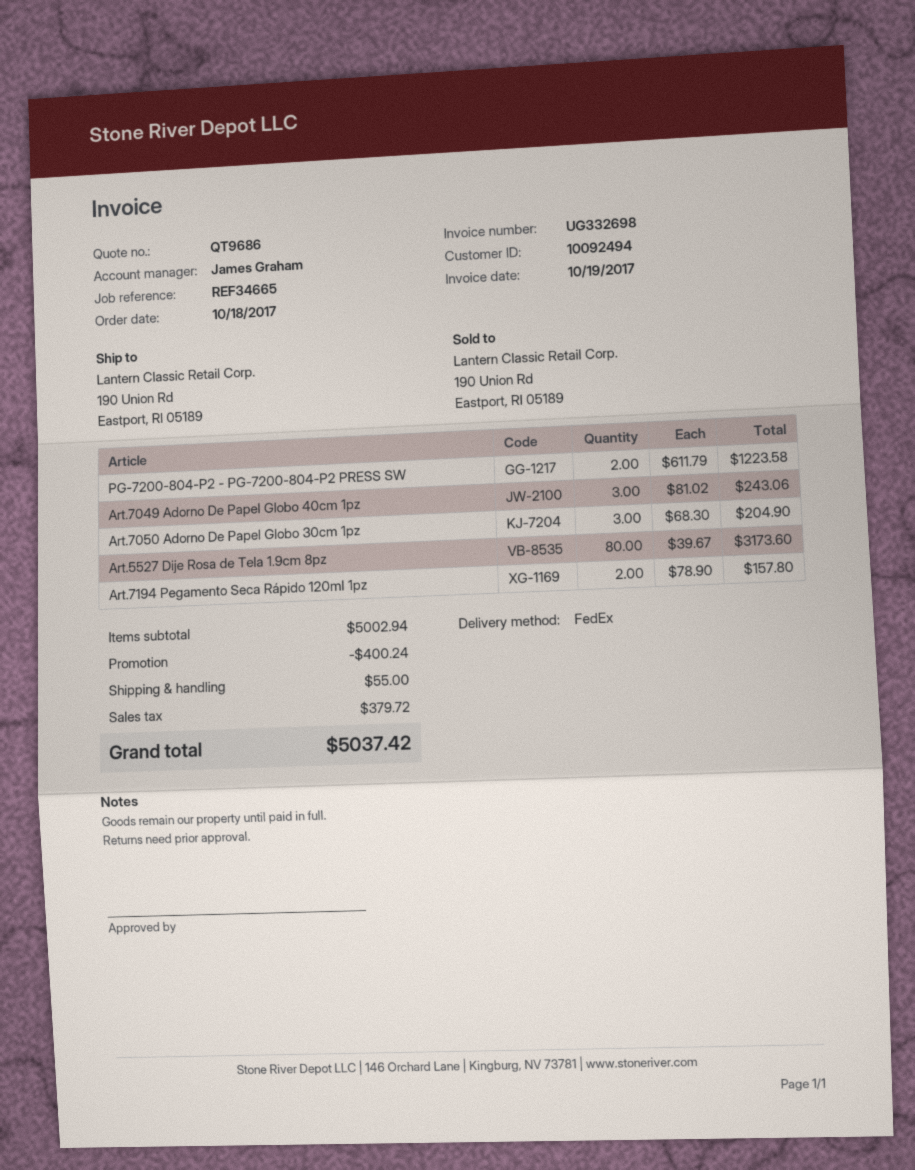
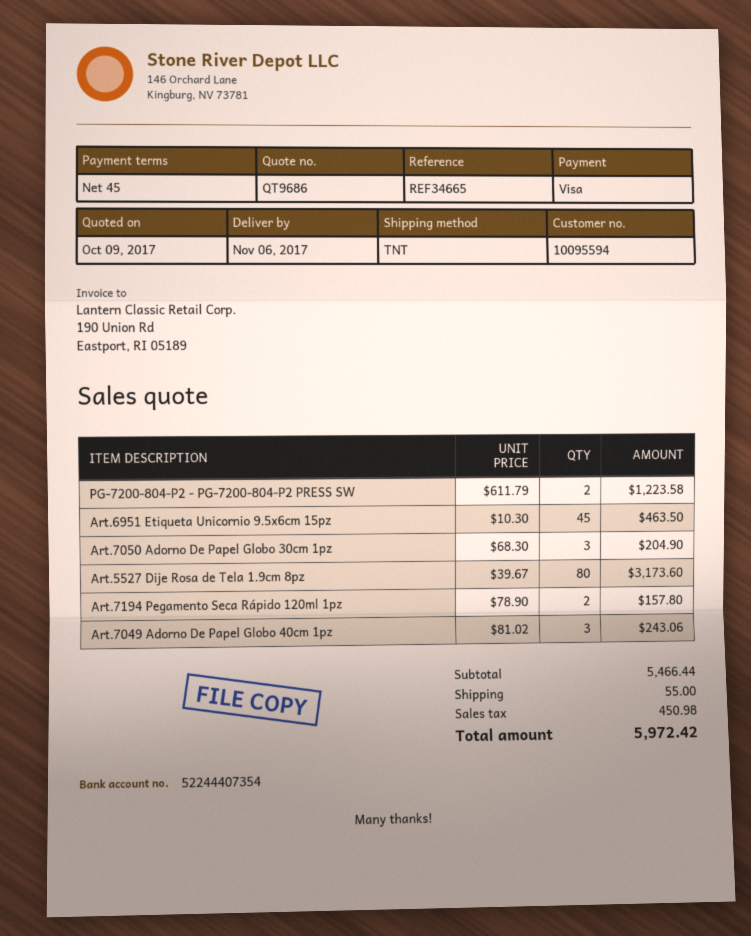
customer number: 10092494 -> 10095594
shipping method: FedEx -> TNT
Art.6951 Etiqueta Unicornio 9.5x6cm 15pz: none -> 45 x 10.30 = 463.50
subtotal: 5002.94 -> 5466.44
discount: 400.24 -> none
tax: 379.72 -> 450.98
total: 5037.42 -> 5972.42

